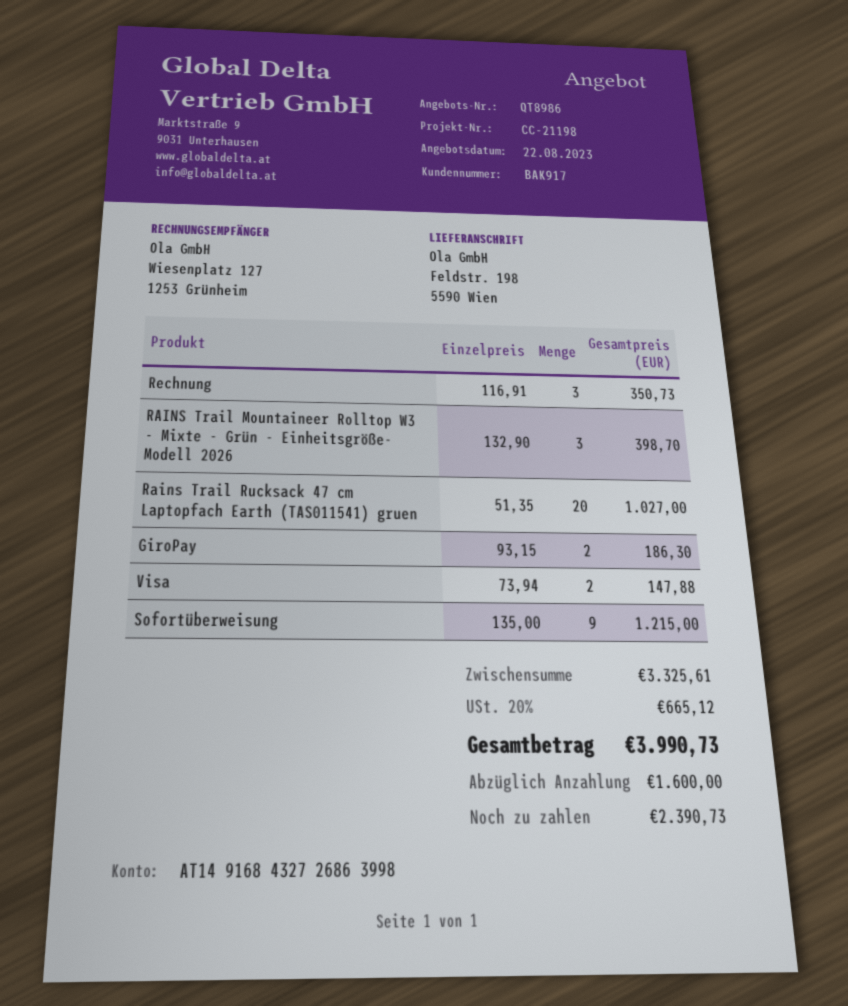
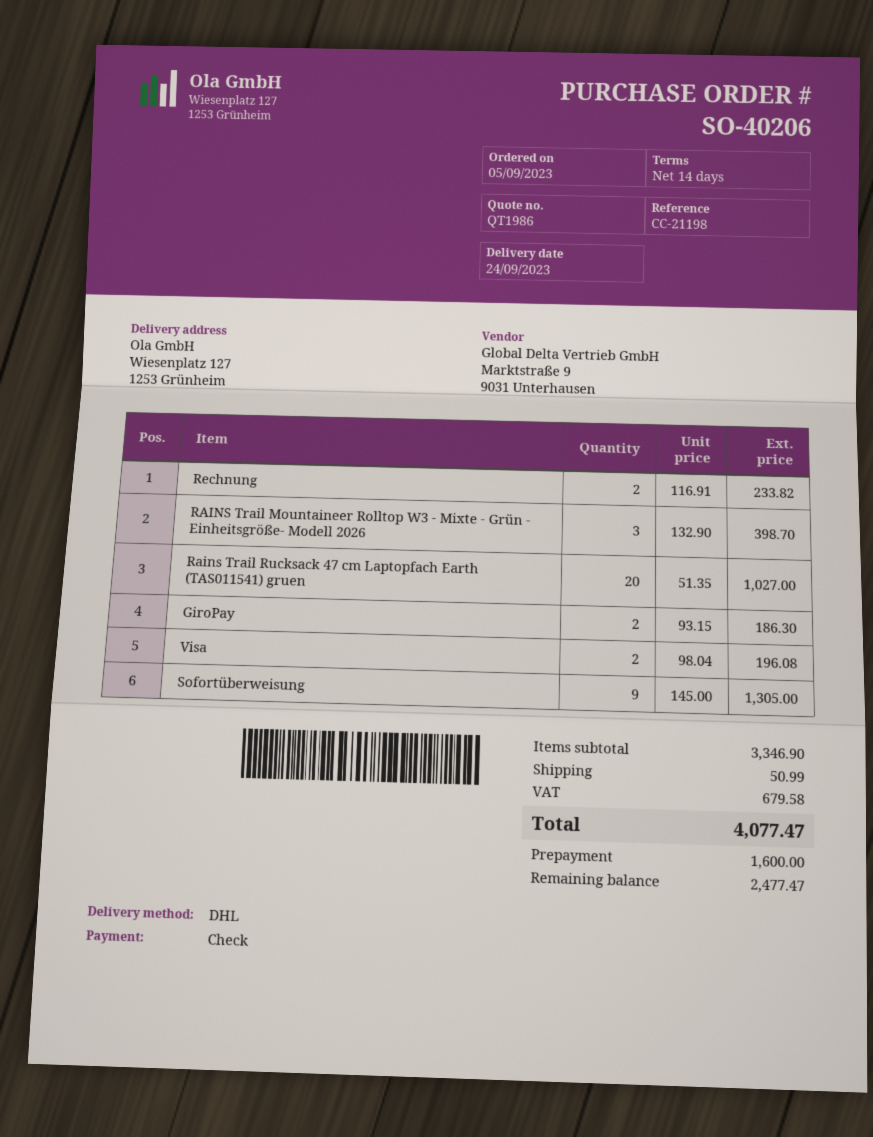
quote number: QT8986 -> QT1986
ship to: Feldstr. 198, 5590 Wien -> Wiesenplatz 127, 1253 Grünheim
Rechnung: 3 x 116.91 = 350.73 -> 2 x 116.91 = 233.82
Visa: 2 x 73.94 = 147.88 -> 2 x 98.04 = 196.08
Sofortüberweisung: 9 x 135.00 = 1215.00 -> 9 x 145.00 = 1305.00
subtotal: 3325.61 -> 3346.90
shipping: none -> 50.99
tax: 665.12 -> 679.58
total: 3990.73 -> 4077.47
balance: 2390.73 -> 2477.47

